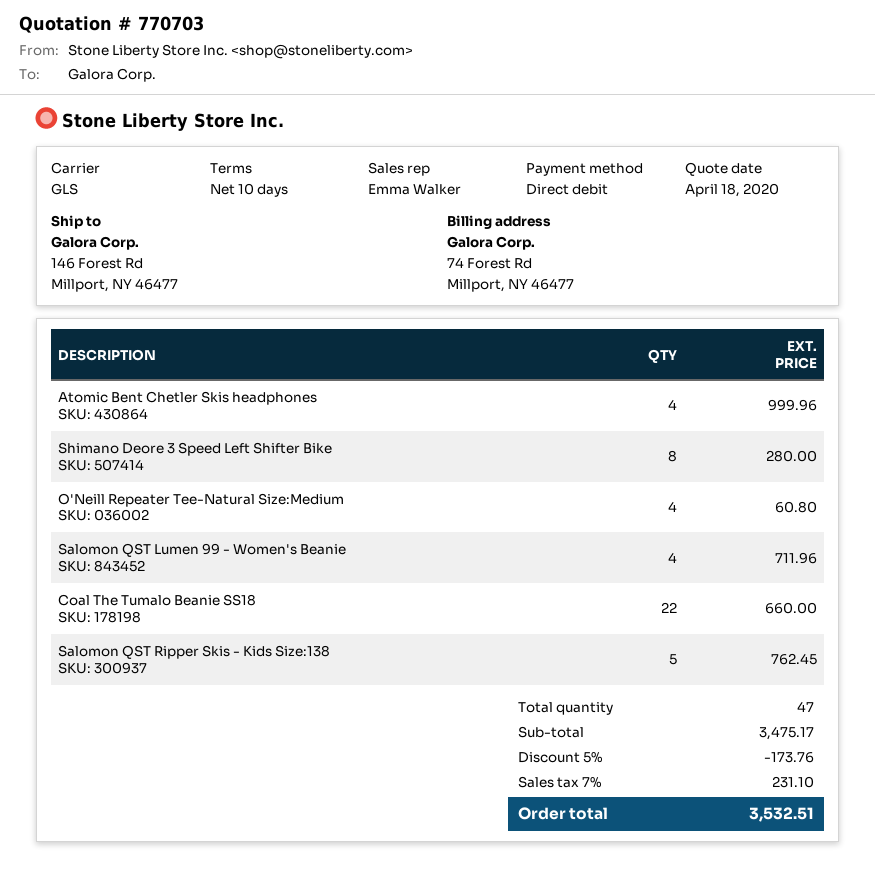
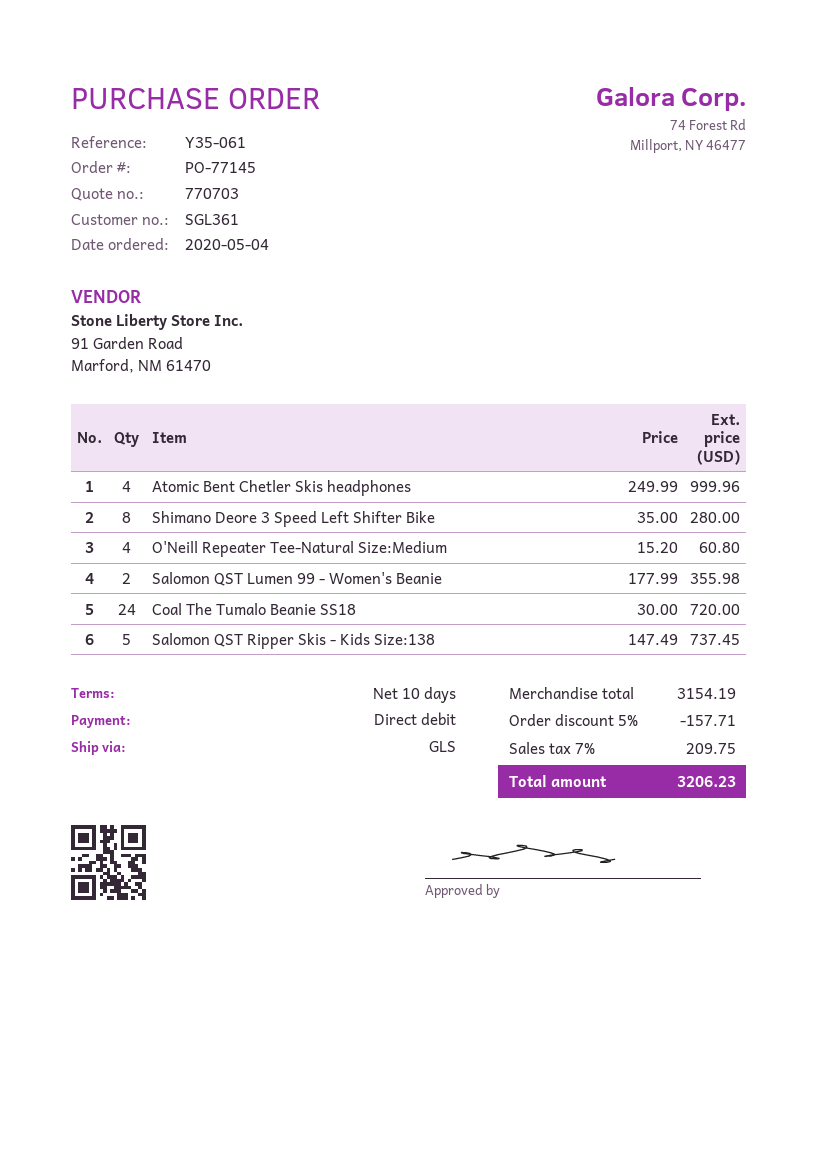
Salomon QST Lumen 99 - Women's Beanie: 4 for 711.96 -> 2 for 355.98
Coal The Tumalo Beanie SS18: 22 for 660.00 -> 24 for 720.00
Salomon QST Ripper Skis - Kids Size:138: 5 for 762.45 -> 5 for 737.45
subtotal: 3475.17 -> 3154.19
discount: 5% = 173.76 -> 5% = 157.71
tax: 7% = 231.10 -> 7% = 209.75
total: 3532.51 -> 3206.23

